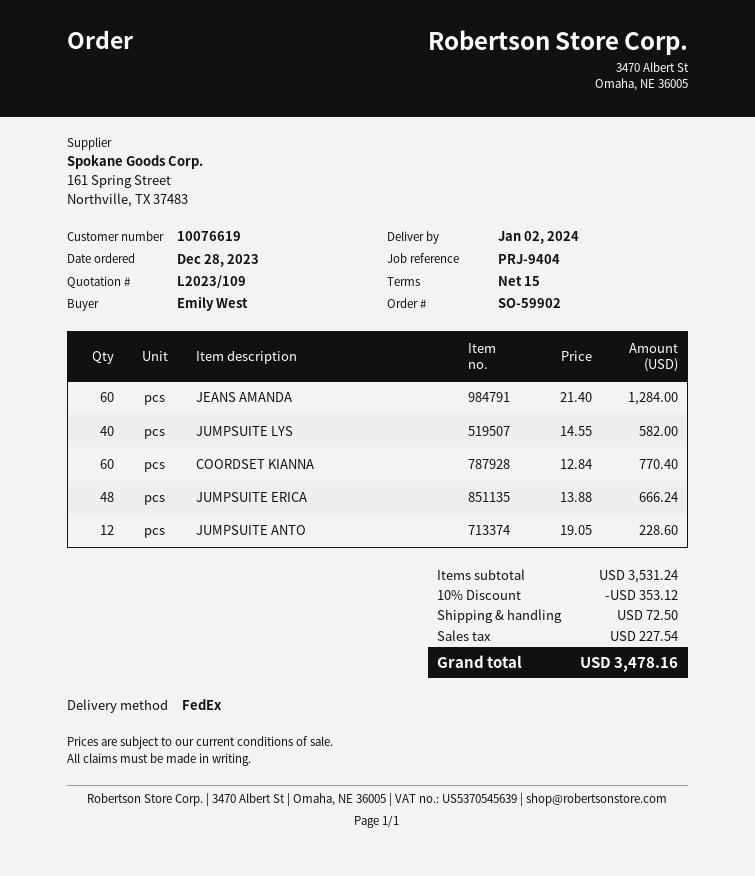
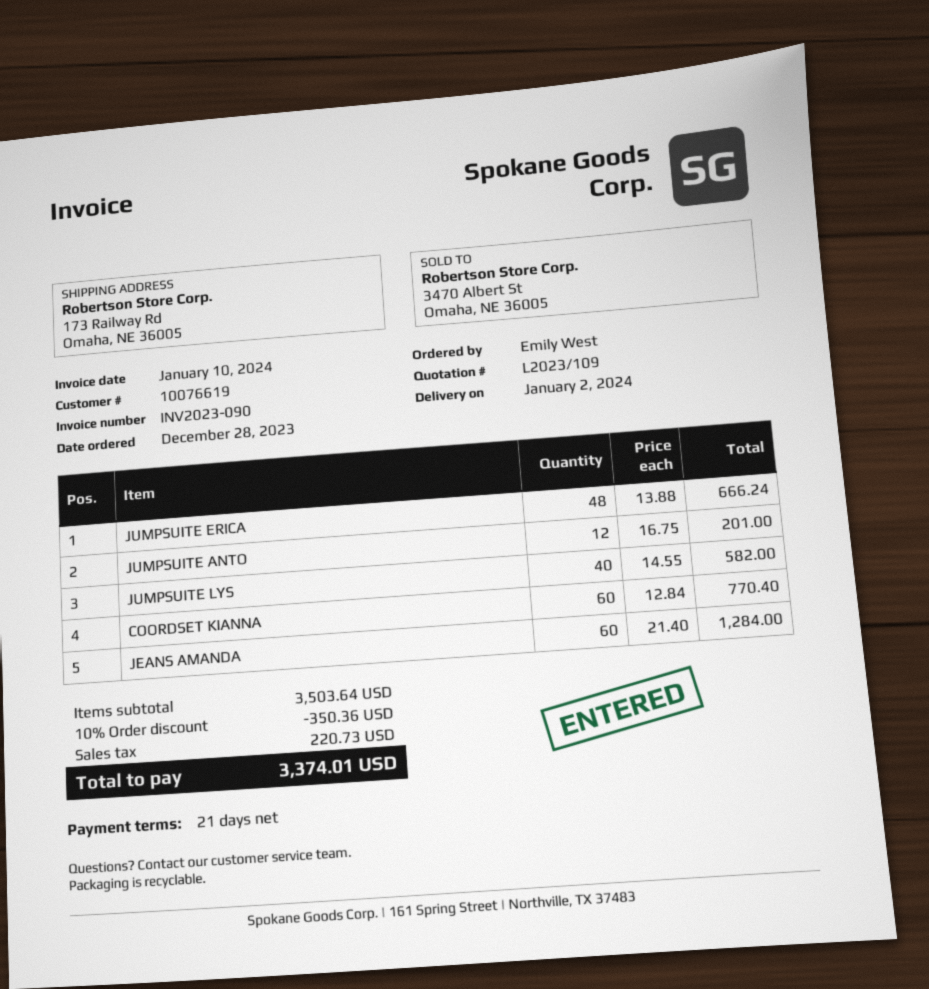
payment terms: 15 days -> 21 days
JUMPSUITE ANTO: 12 x 19.05 = 228.60 -> 12 x 16.75 = 201.00
subtotal: 3531.24 -> 3503.64
discount: 10% = 353.12 -> 10% = 350.36
shipping: 72.50 -> none
tax: 227.54 -> 220.73
total: 3478.16 -> 3374.01

